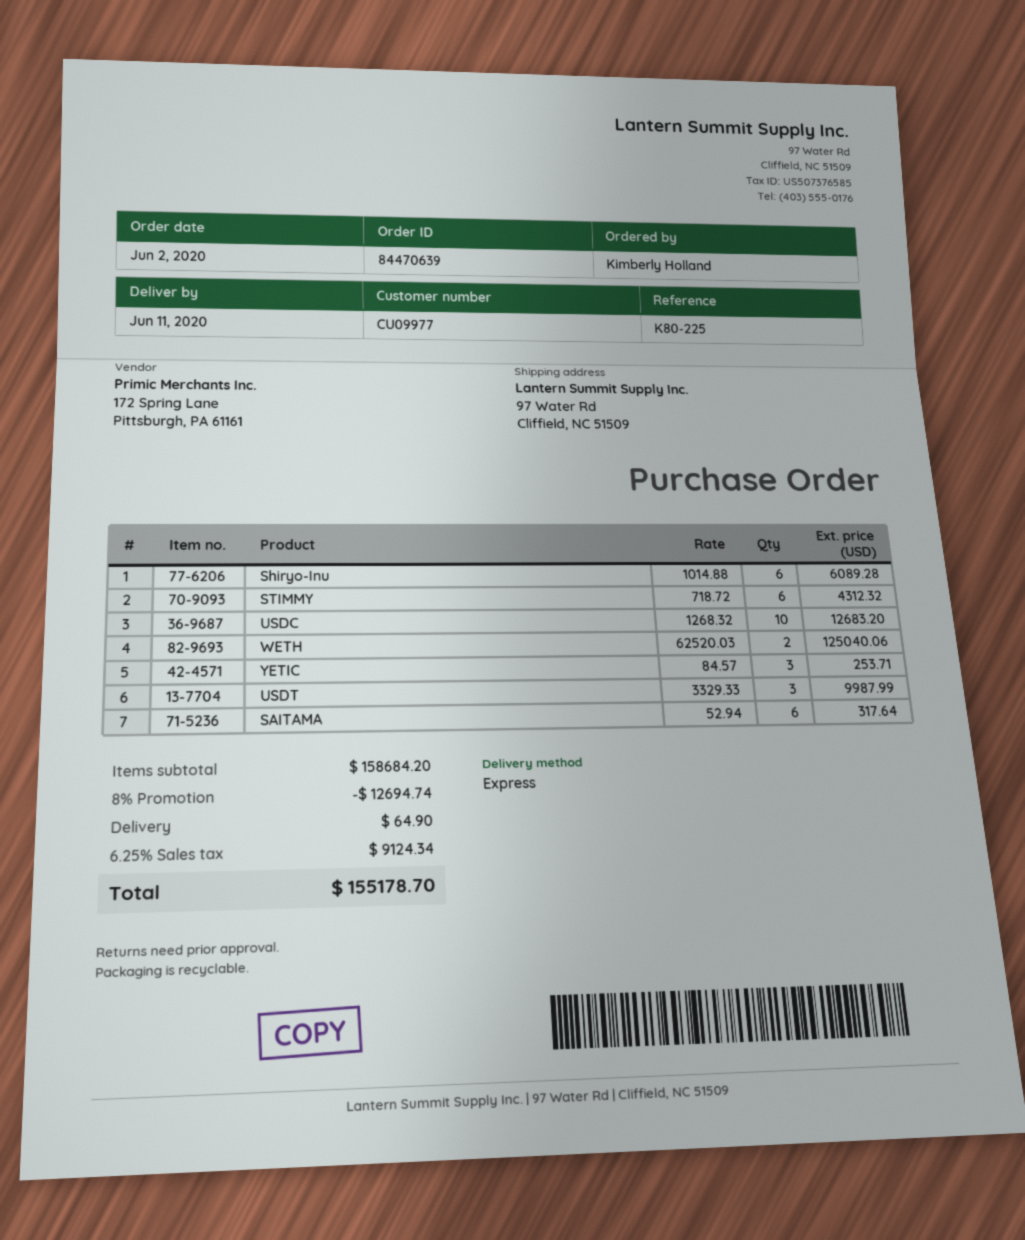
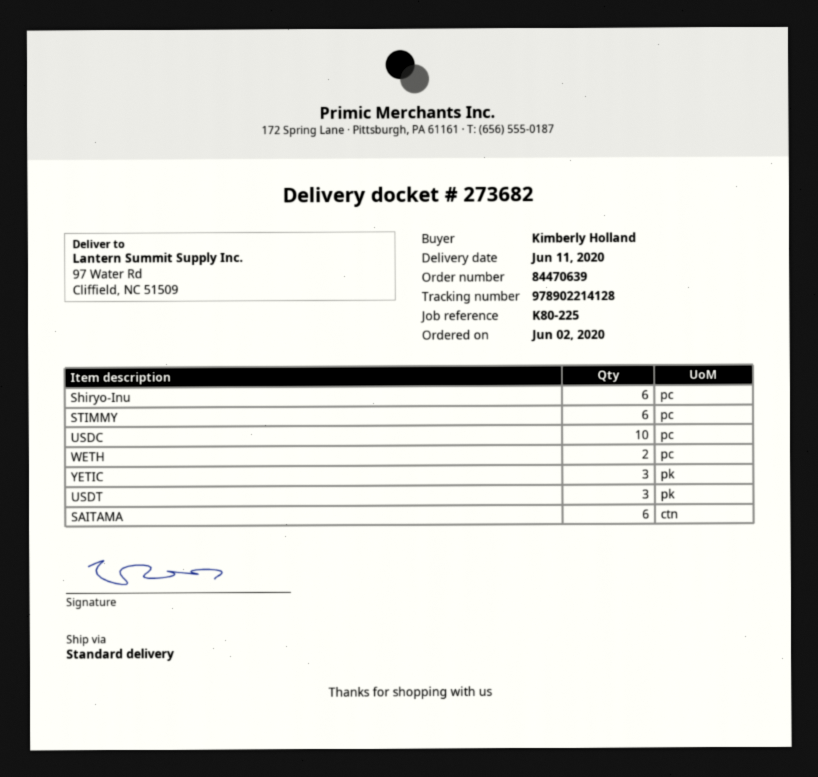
shipping method: express -> standard

